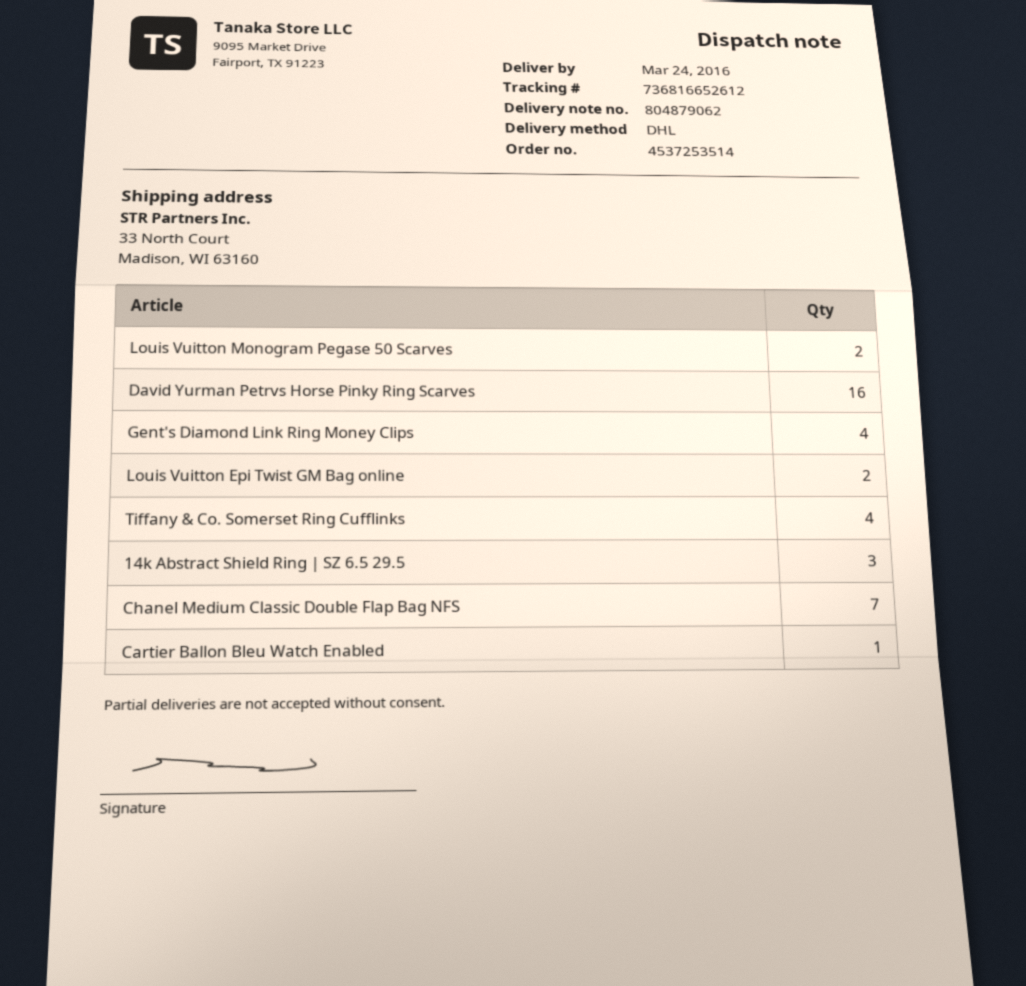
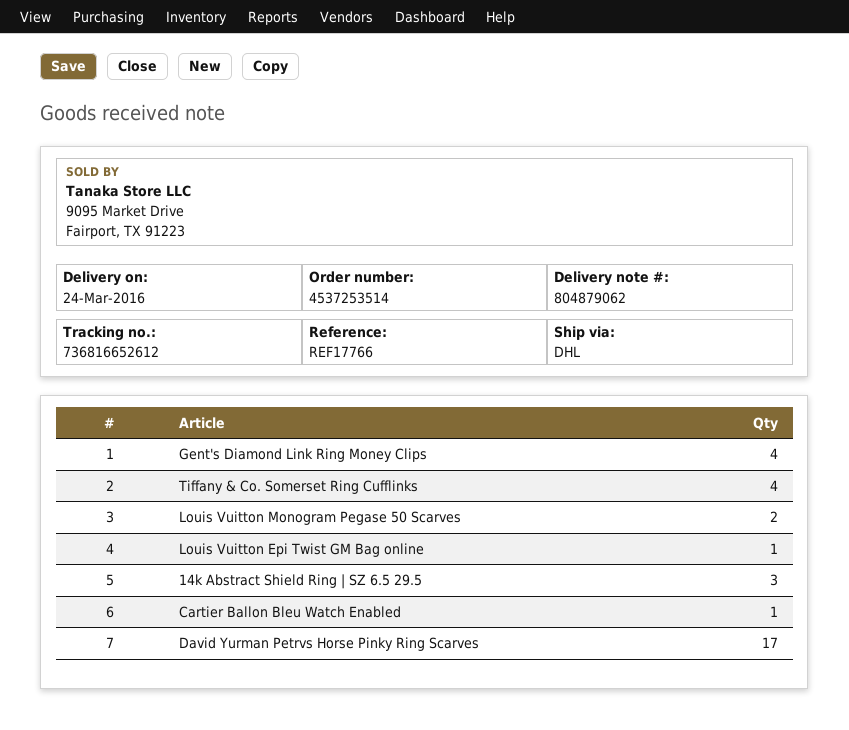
David Yurman Petrvs Horse Pinky Ring Scarves: 16 -> 17
Louis Vuitton Epi Twist GM Bag online: 2 -> 1
Chanel Medium Classic Double Flap Bag NFS: 7 -> none

